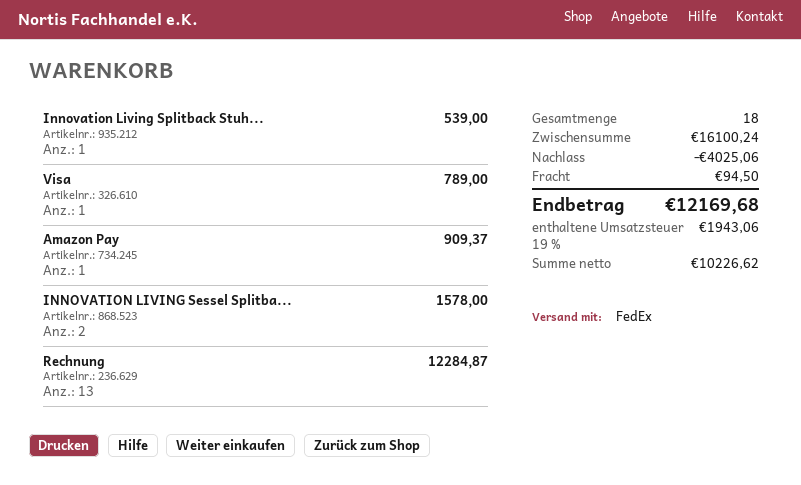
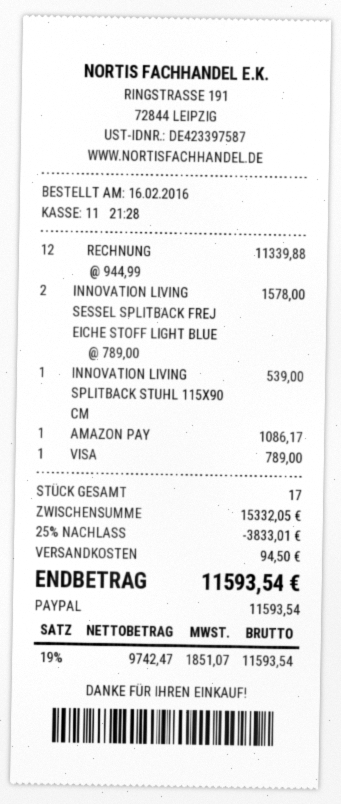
Amazon Pay: 1 for 909.37 -> 1 for 1086.17
Rechnung: 13 for 12284.87 -> 12 for 11339.88
total quantity: 18 -> 17
subtotal: 16100.24 -> 15332.05
discount: 4025.06 -> 3833.01
net: 10226.62 -> 9742.47
tax: 19% = 1943.06 -> 19% = 1851.07
total: 12169.68 -> 11593.54

